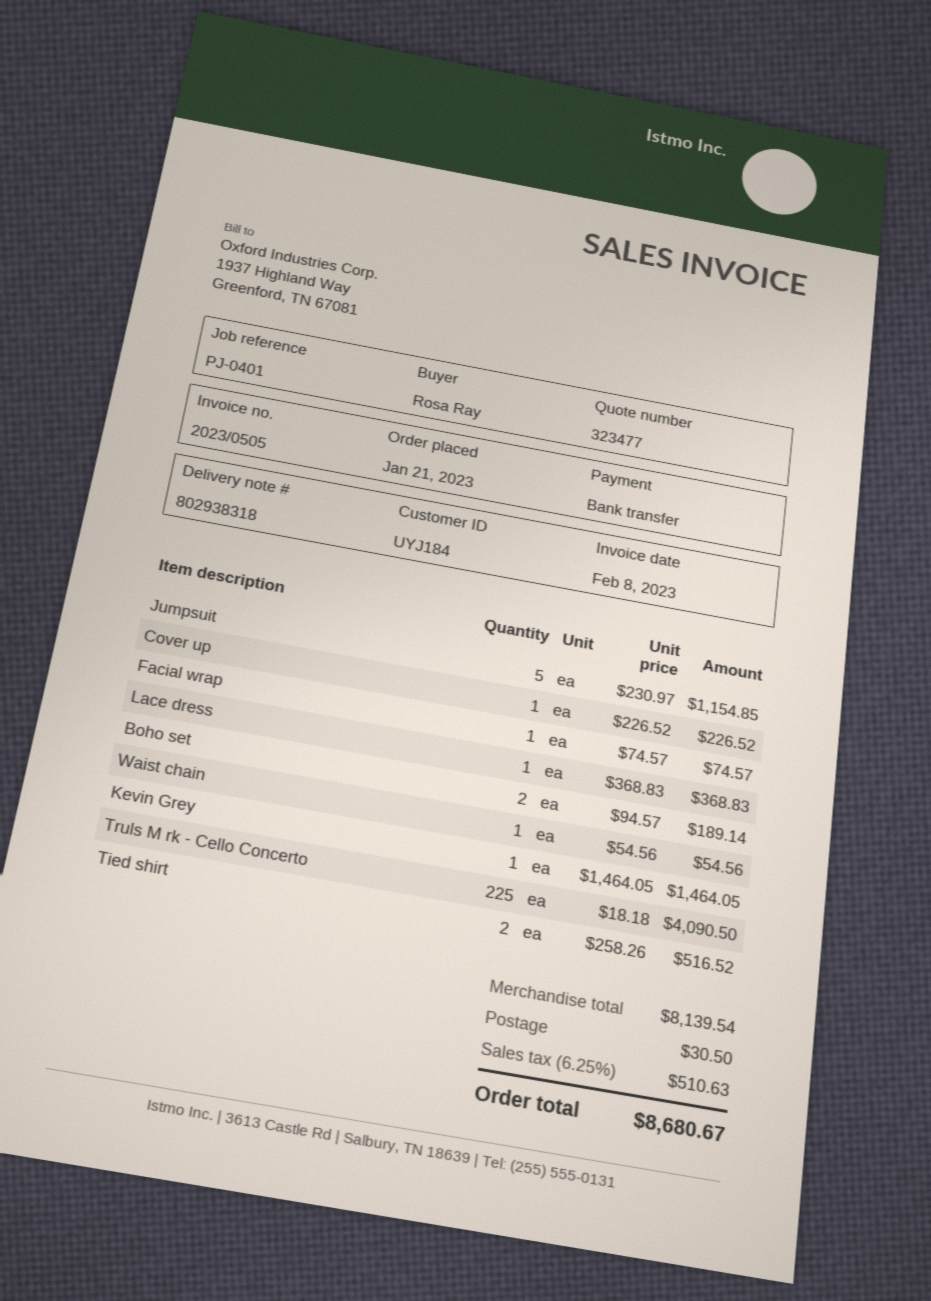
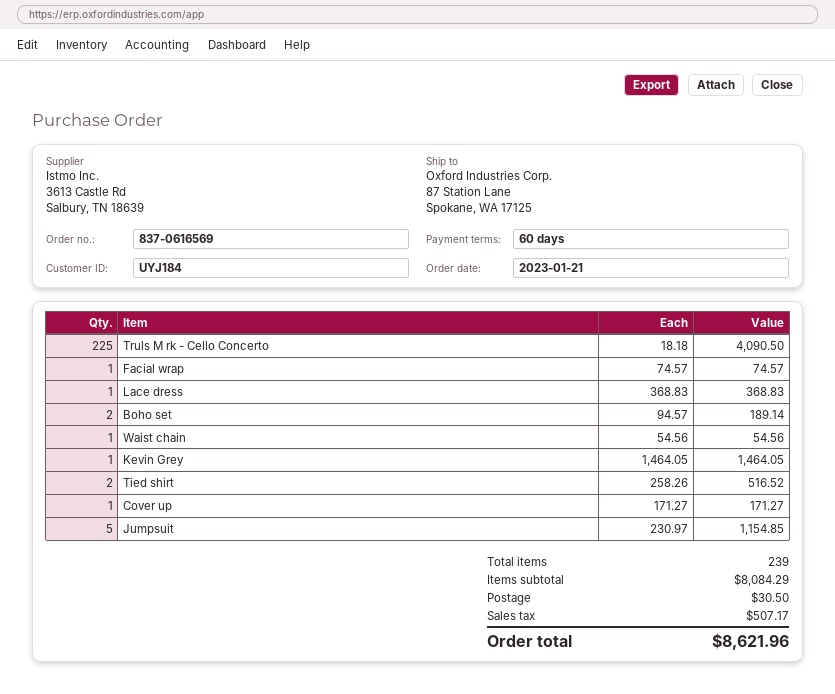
Cover up: 1 x 226.52 = 226.52 -> 1 x 171.27 = 171.27
subtotal: 8139.54 -> 8084.29
tax: 510.63 -> 507.17
total: 8680.67 -> 8621.96

